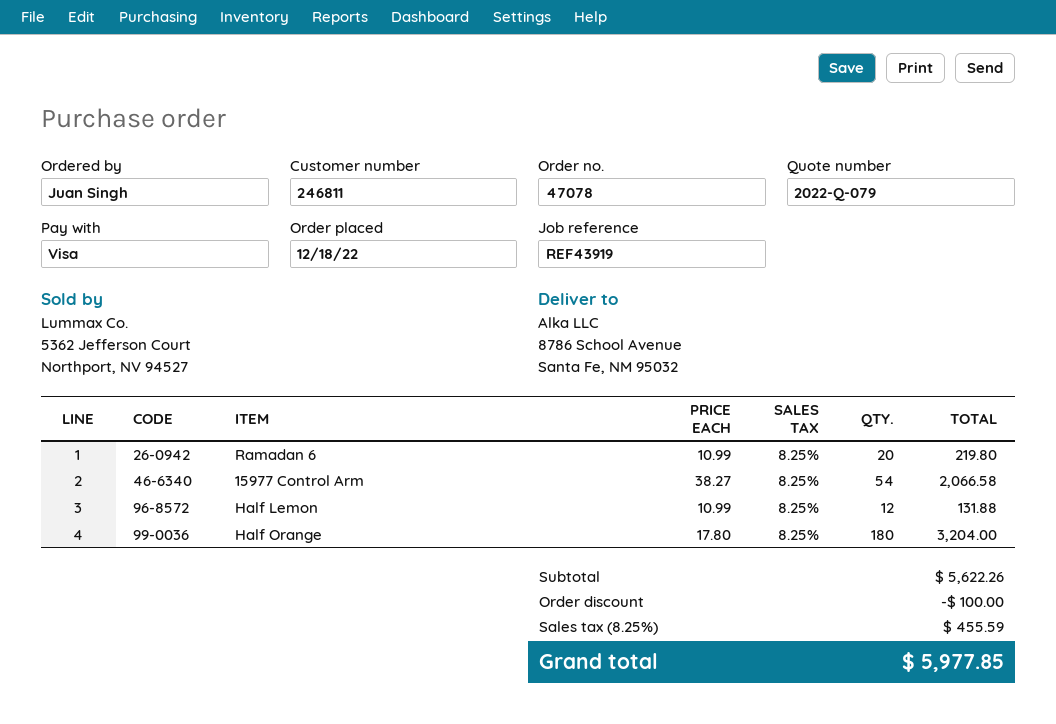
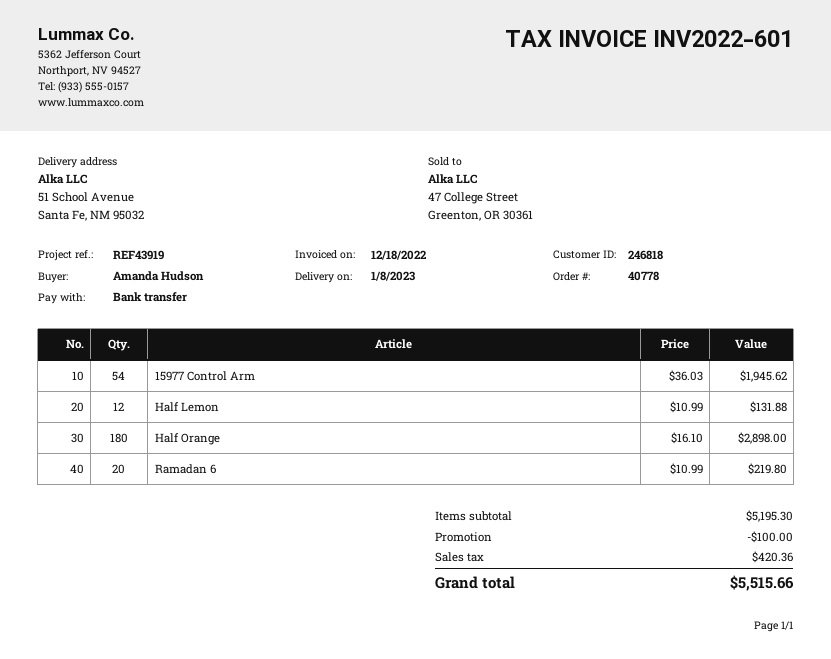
order number: 47078 -> 40778
customer number: 246811 -> 246818
ordered by: Juan Singh -> Amanda Hudson
payment method: Visa -> bank transfer
ship to: 8786 School Avenue, Santa Fe, NM 95032 -> 51 School Avenue, Santa Fe, NM 95032
15977 Control Arm: 54 x 38.27 = 2066.58 -> 54 x 36.03 = 1945.62
Half Orange: 180 x 17.80 = 3204.00 -> 180 x 16.10 = 2898.00
subtotal: 5622.26 -> 5195.30
tax: 455.59 -> 420.36
total: 5977.85 -> 5515.66

